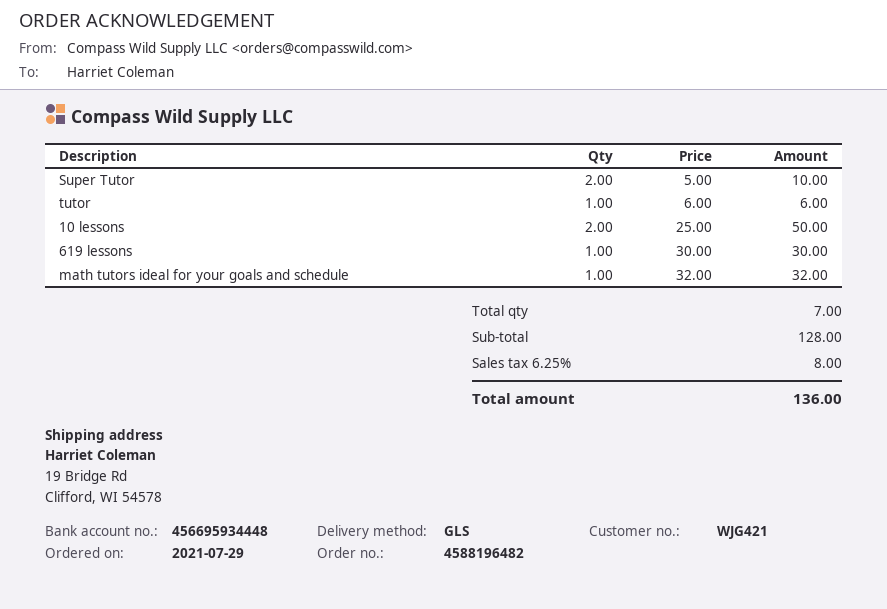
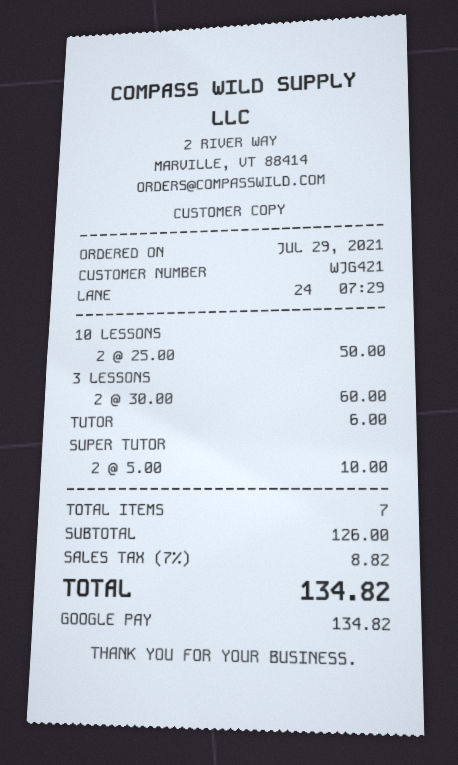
619 lessons: 1 x 30.00 = 30.00 -> none
math tutors ideal for your goals and schedule: 1 x 32.00 = 32.00 -> none
3 LESSONS: none -> 2 x 30.00 = 60.00
subtotal: 128.00 -> 126.00
tax: 6.25% = 8.00 -> 7% = 8.82
total: 136.00 -> 134.82

